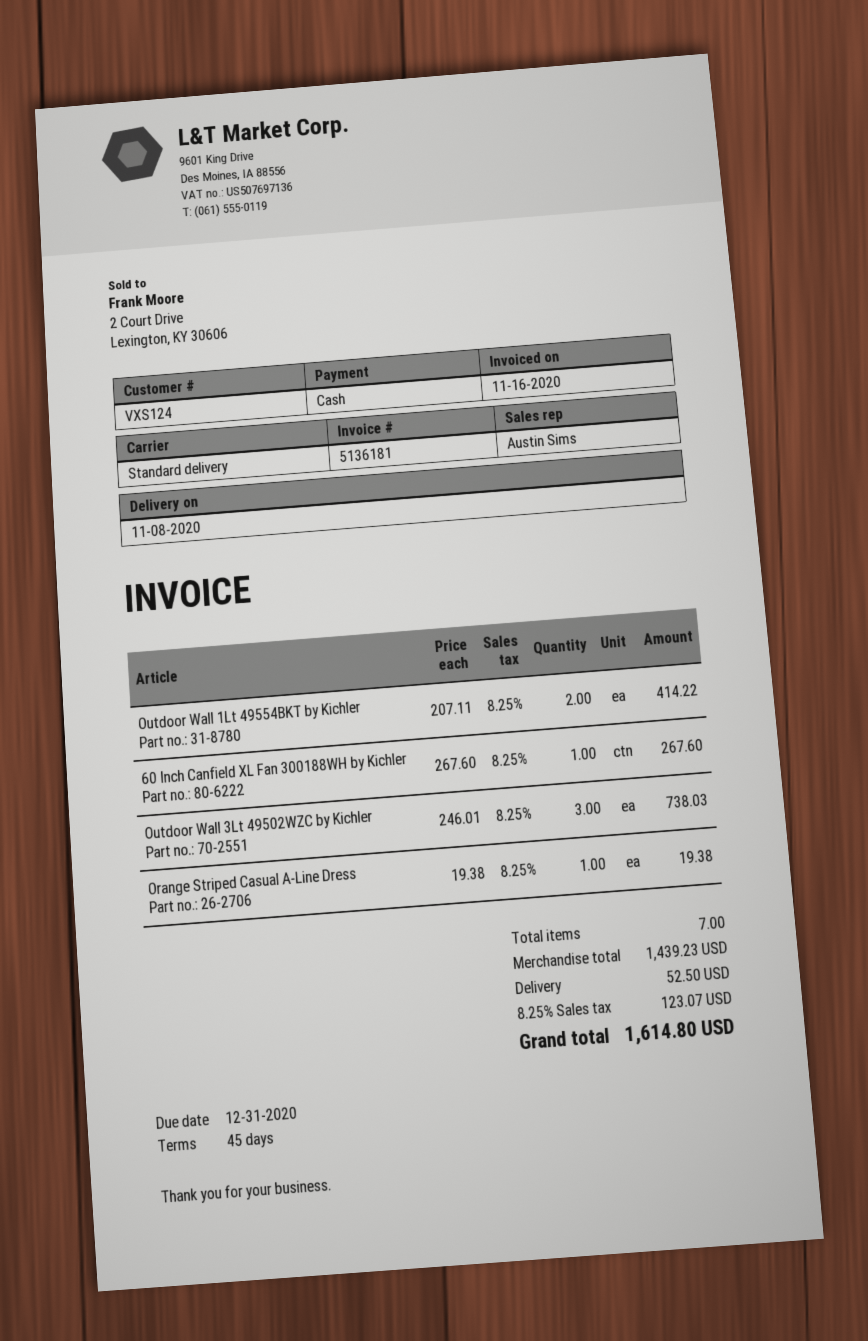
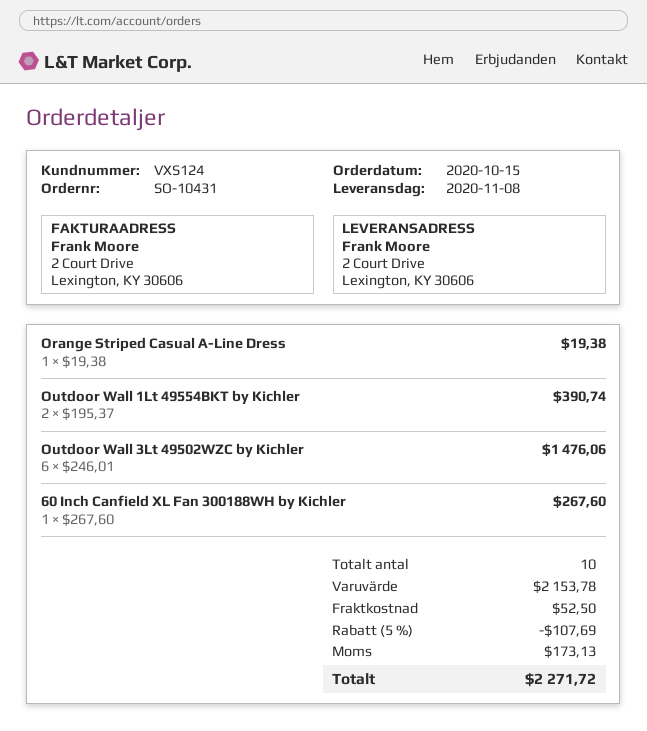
Outdoor Wall 1Lt 49554BKT by Kichler: 2 x 207.11 = 414.22 -> 2 x 195.37 = 390.74
Outdoor Wall 3Lt 49502WZC by Kichler: 3 x 246.01 = 738.03 -> 6 x 246.01 = 1476.06
total quantity: 7 -> 10
subtotal: 1439.23 -> 2153.78
discount: none -> 5% = 107.69
tax: 123.07 -> 173.13
total: 1614.80 -> 2271.72

